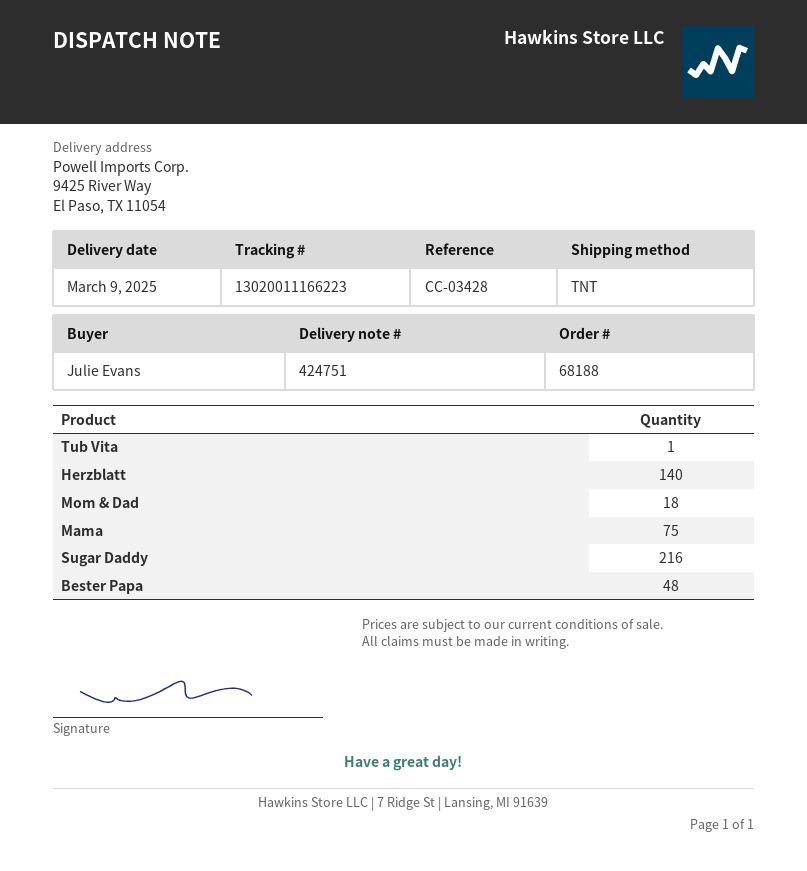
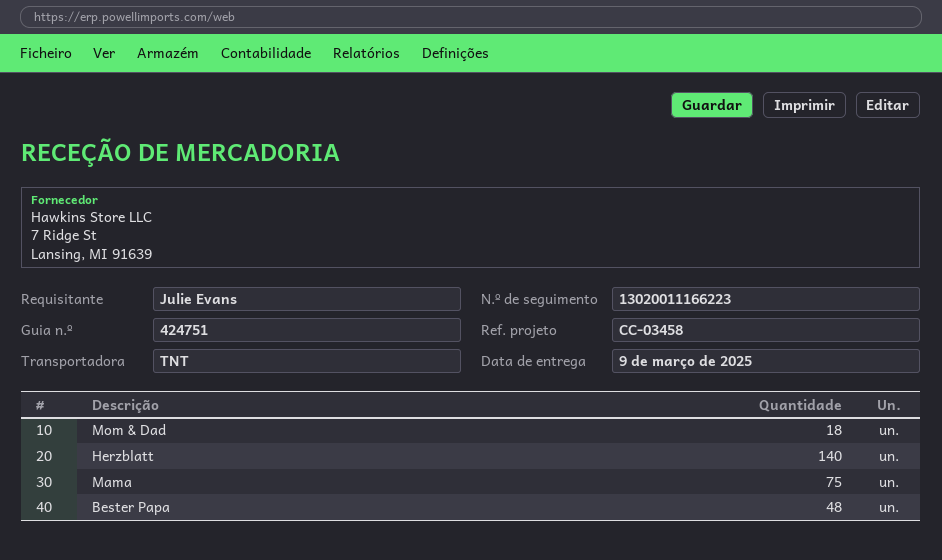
reference: CC-03428 -> CC-03458
Tub Vita: 1 -> none
Sugar Daddy: 216 -> none

